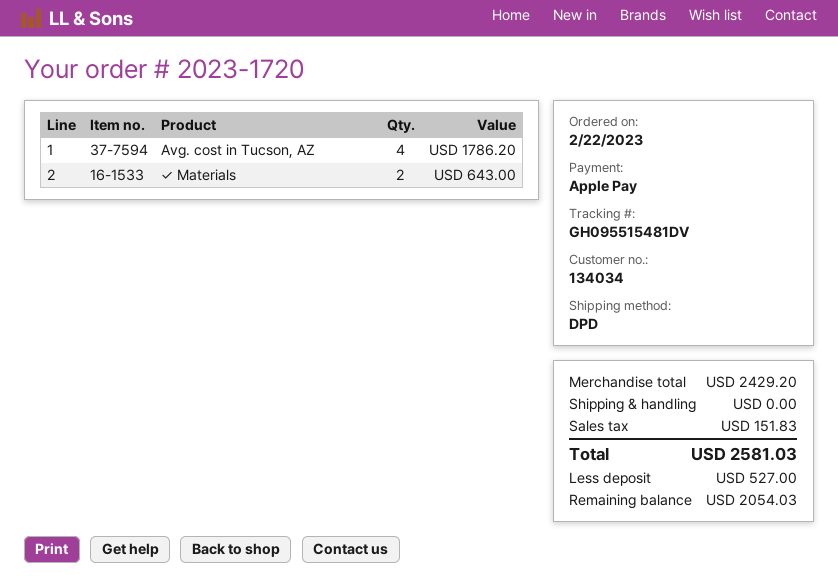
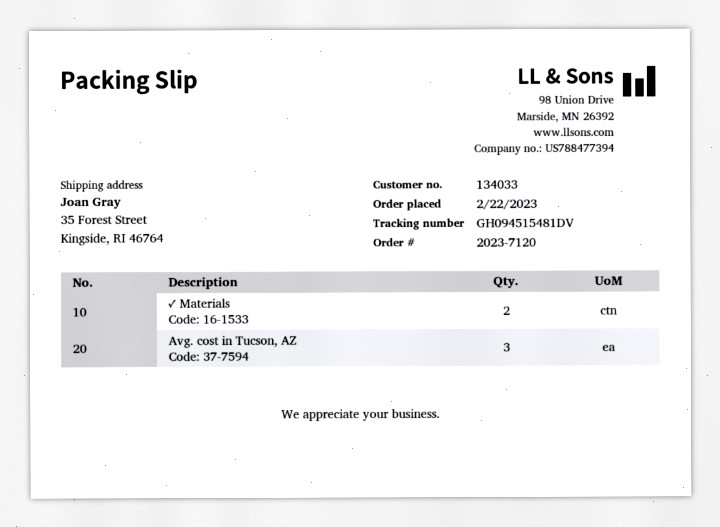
order number: 2023-1720 -> 2023-7120
customer number: 134034 -> 134033
tracking number: GH095515481DV -> GH094515481DV
Avg. cost in Tucson, AZ: 4 -> 3

